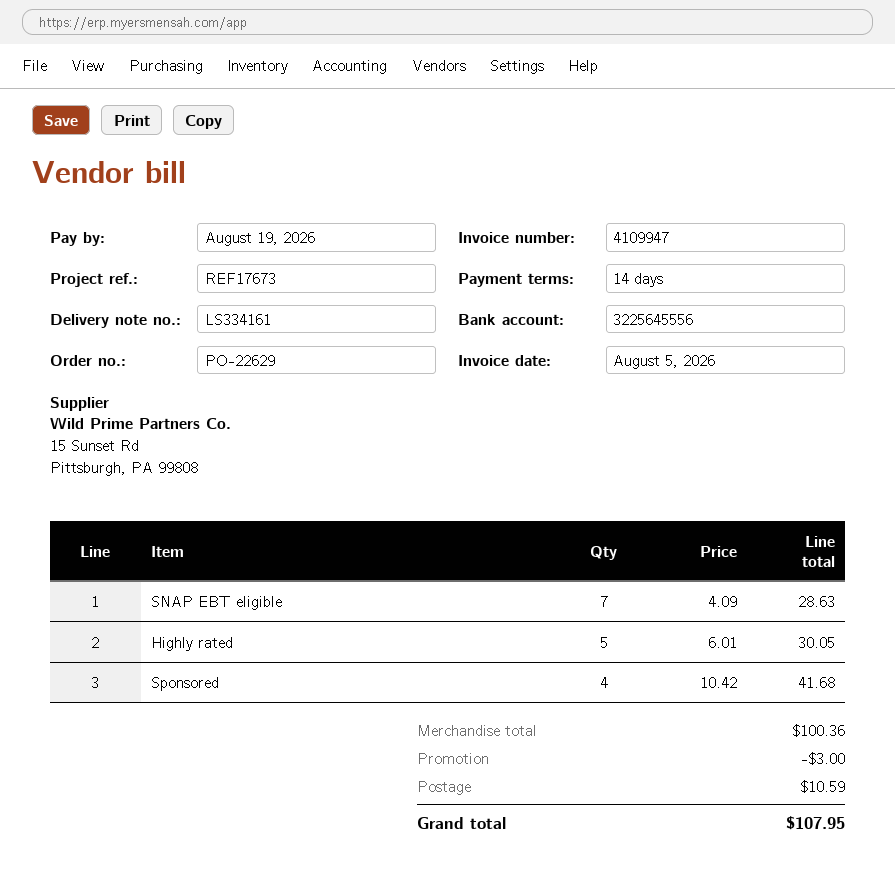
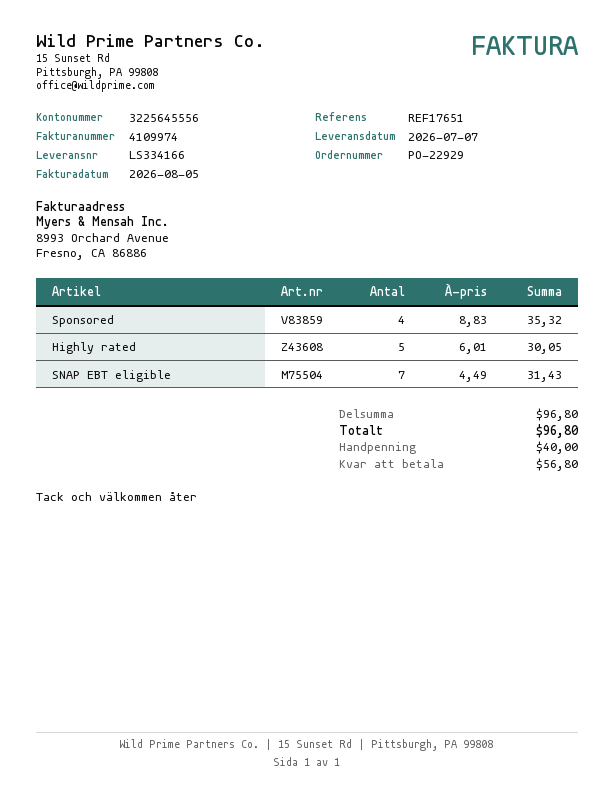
order number: PO-22629 -> PO-22929
delivery note number: LS334161 -> LS334166
invoice number: 4109947 -> 4109974
reference: REF17673 -> REF17651
SNAP EBT eligible: 7 x 4.09 = 28.63 -> 7 x 4.49 = 31.43
Sponsored: 4 x 10.42 = 41.68 -> 4 x 8.83 = 35.32
subtotal: 100.36 -> 96.80
discount: 3.00 -> none
shipping: 10.59 -> none
total: 107.95 -> 96.80

